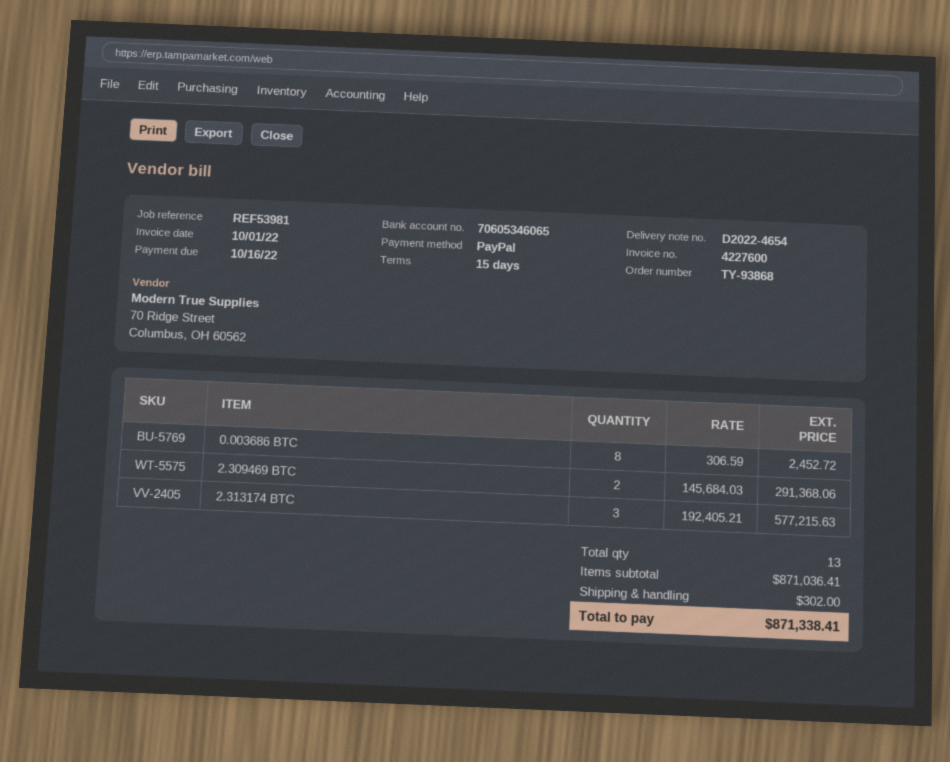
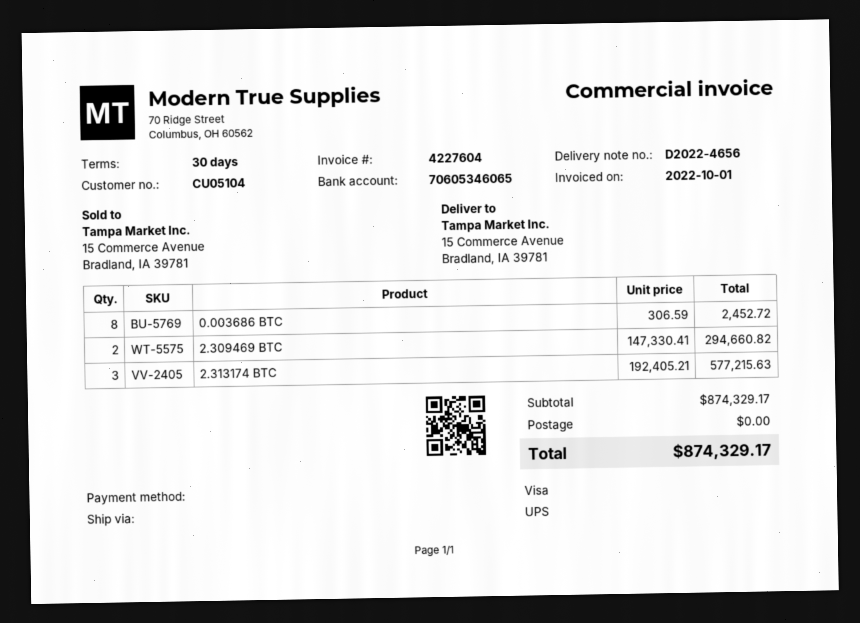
delivery note number: D2022-4654 -> D2022-4656
invoice number: 4227600 -> 4227604
payment terms: 15 days -> 30 days
payment method: PayPal -> Visa
2.309469 BTC: 2 x 145684.03 = 291368.06 -> 2 x 147330.41 = 294660.82
subtotal: 871036.41 -> 874329.17
shipping: 302.00 -> 0.00
total: 871338.41 -> 874329.17

